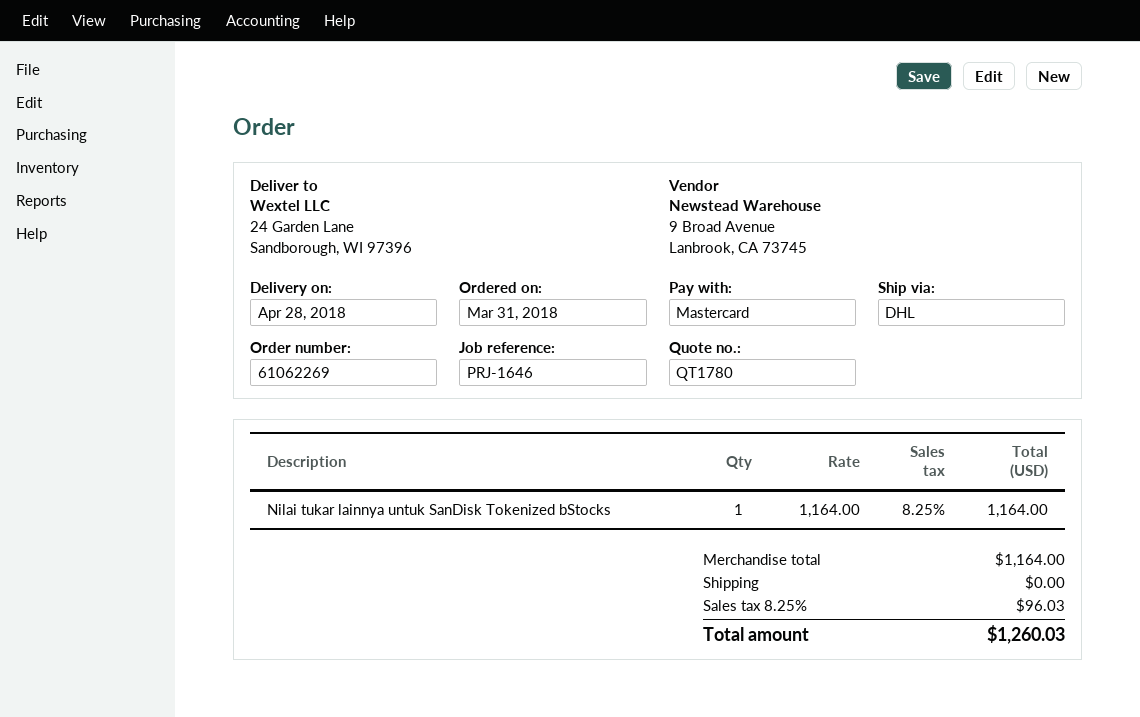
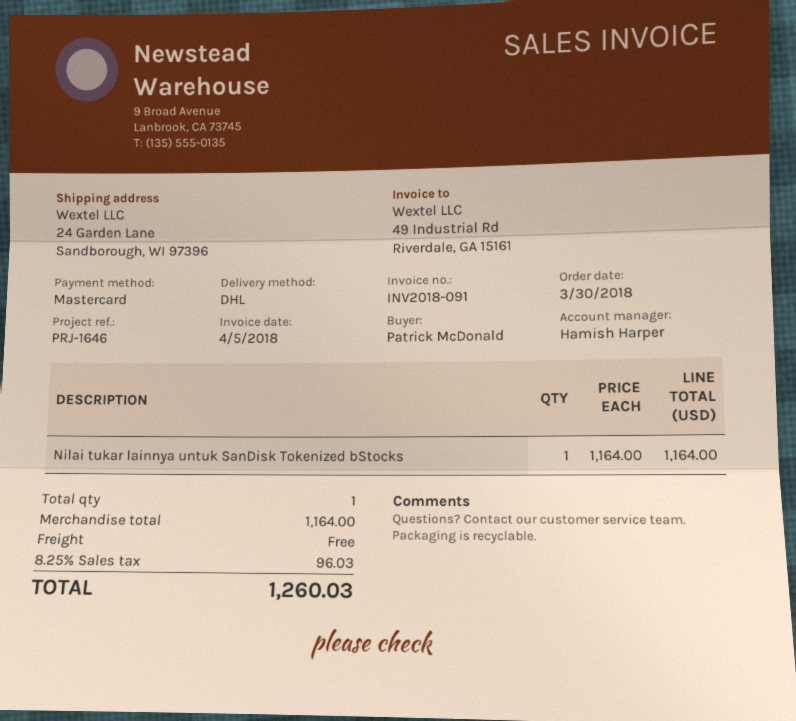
order date: 2018-03-31 -> 2018-03-30

